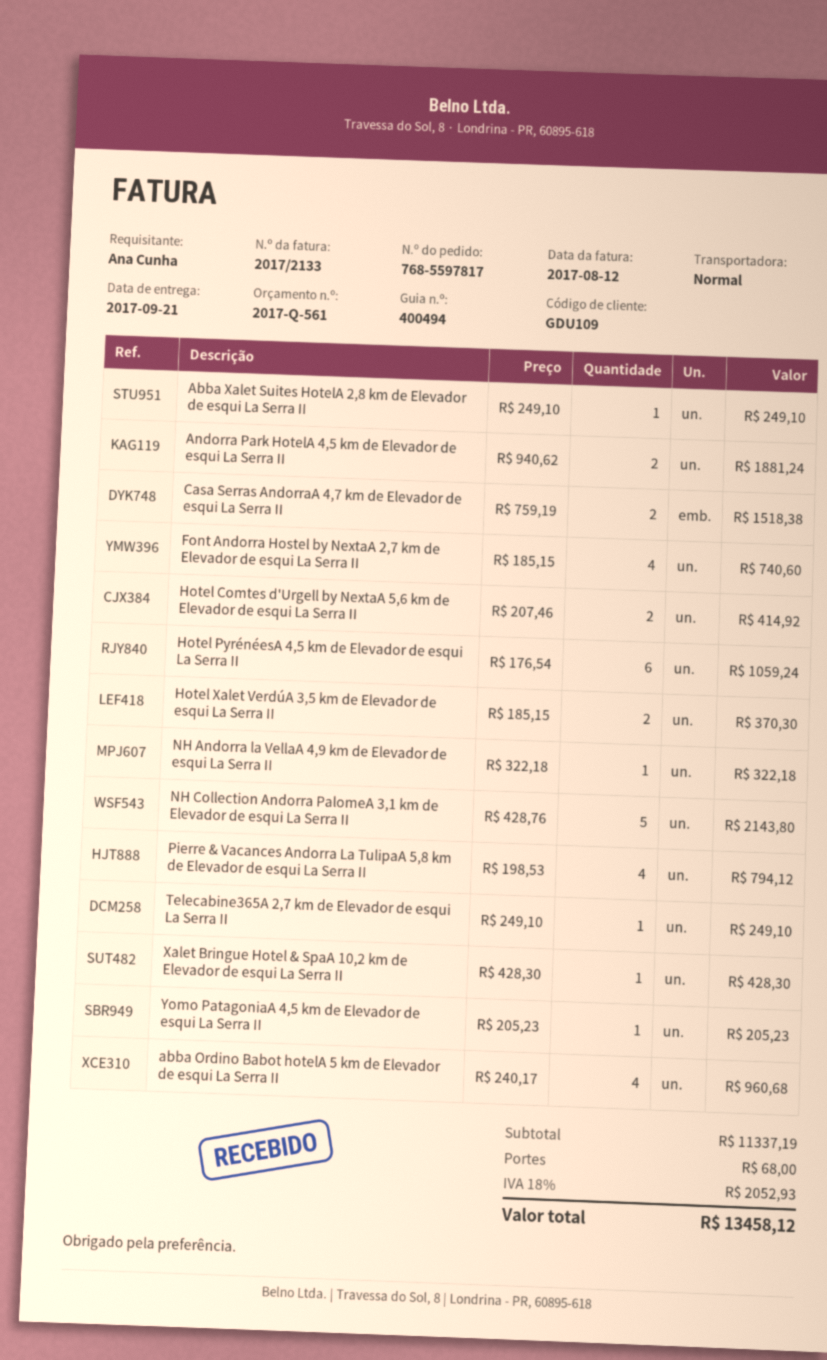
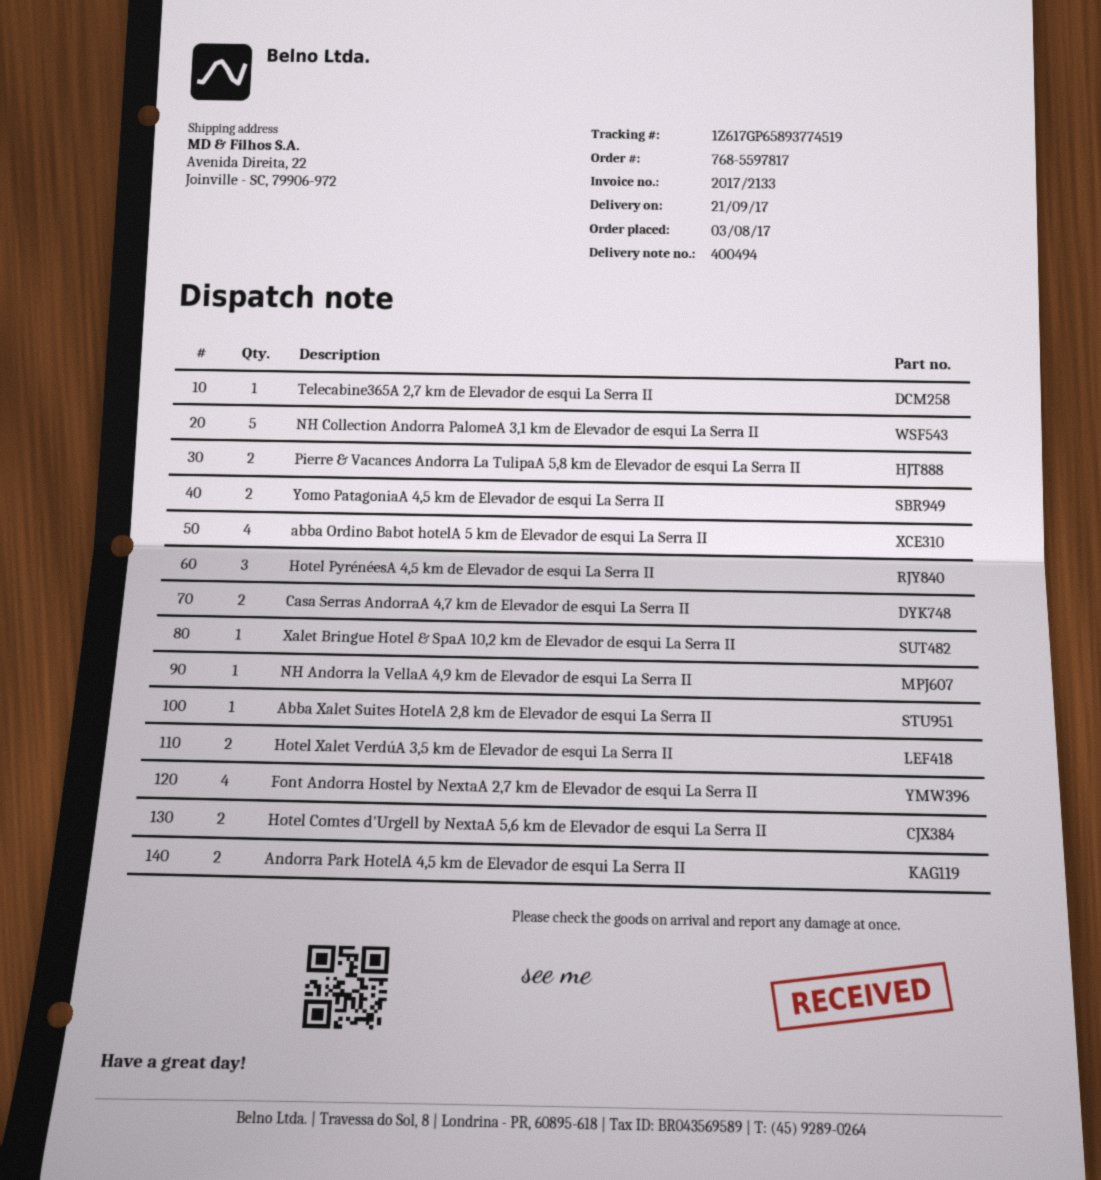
Hotel PyrénéesA 4,5 km de Elevador de esqui La Serra II: 6 -> 3
Pierre & Vacances Andorra La TulipaA 5,8 km de Elevador de esqui La Serra II: 4 -> 2
Yomo PatagoniaA 4,5 km de Elevador de esqui La Serra II: 1 -> 2

